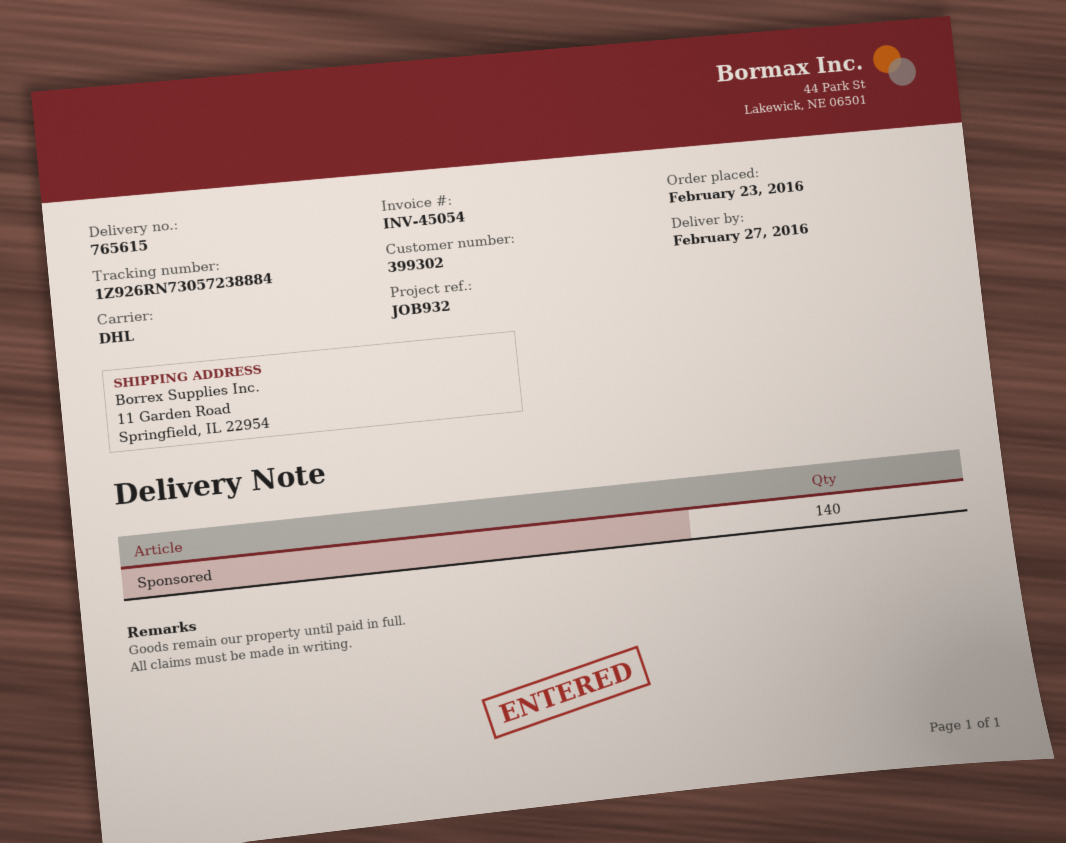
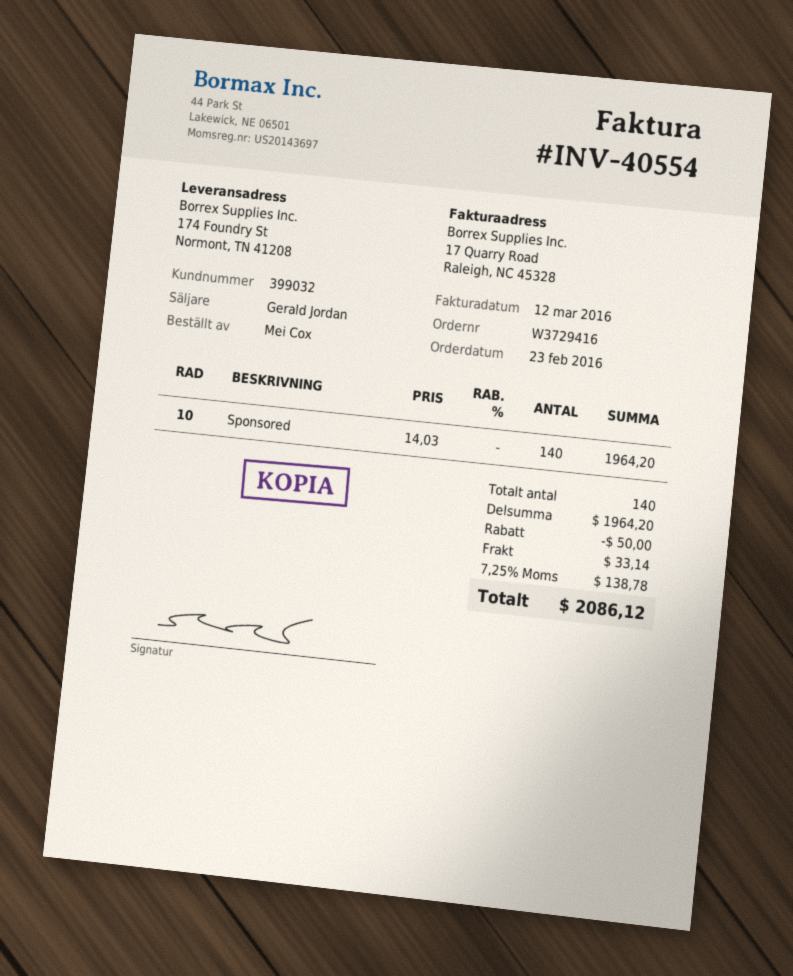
invoice number: INV-45054 -> INV-40554
customer number: 399302 -> 399032
ship to: 11 Garden Road, Springfield, IL 22954 -> 174 Foundry St, Normont, TN 41208

